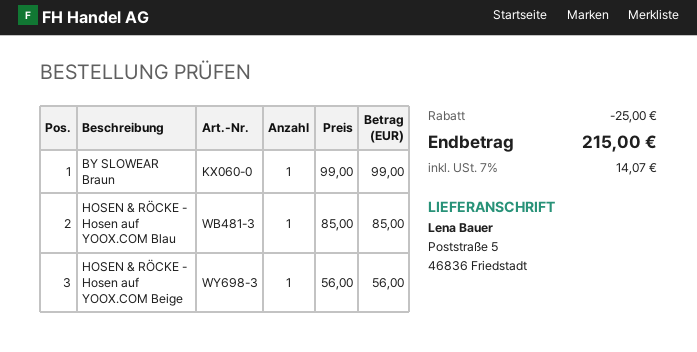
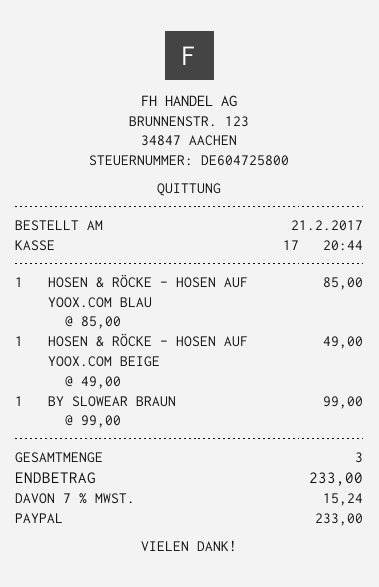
HOSEN & RÖCKE - Hosen auf YOOX.COM Beige: 1 x 56.00 = 56.00 -> 1 x 49.00 = 49.00
discount: 25.00 -> none
tax: 7% = 14.07 -> 7% = 15.24
total: 215.00 -> 233.00

